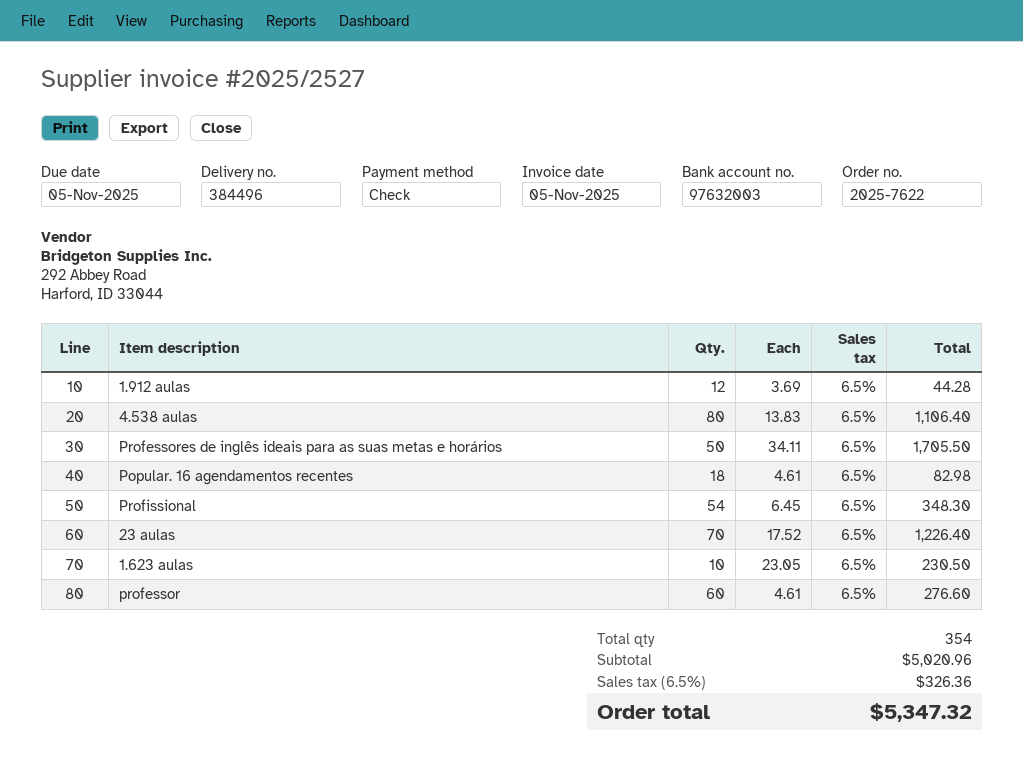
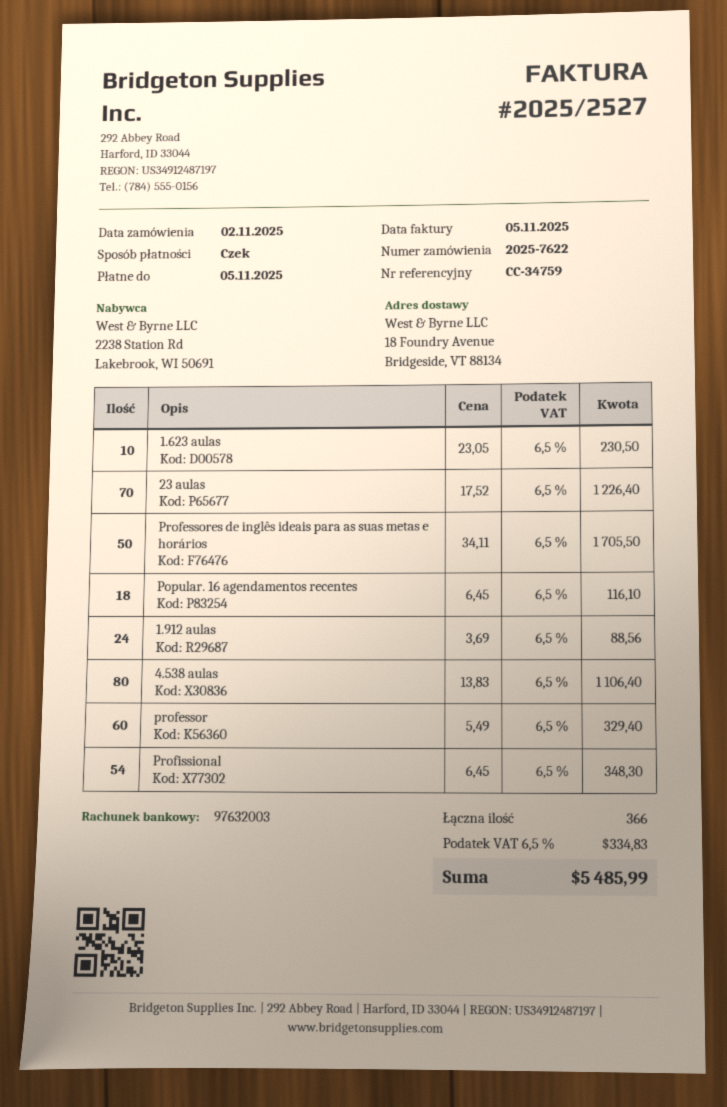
1.912 aulas: 12 x 3.69 = 44.28 -> 24 x 3.69 = 88.56
Popular. 16 agendamentos recentes: 18 x 4.61 = 82.98 -> 18 x 6.45 = 116.10
professor: 60 x 4.61 = 276.60 -> 60 x 5.49 = 329.40
total quantity: 354 -> 366
tax: 6.5% = 326.36 -> 6.5% = 334.83
total: 5347.32 -> 5485.99

